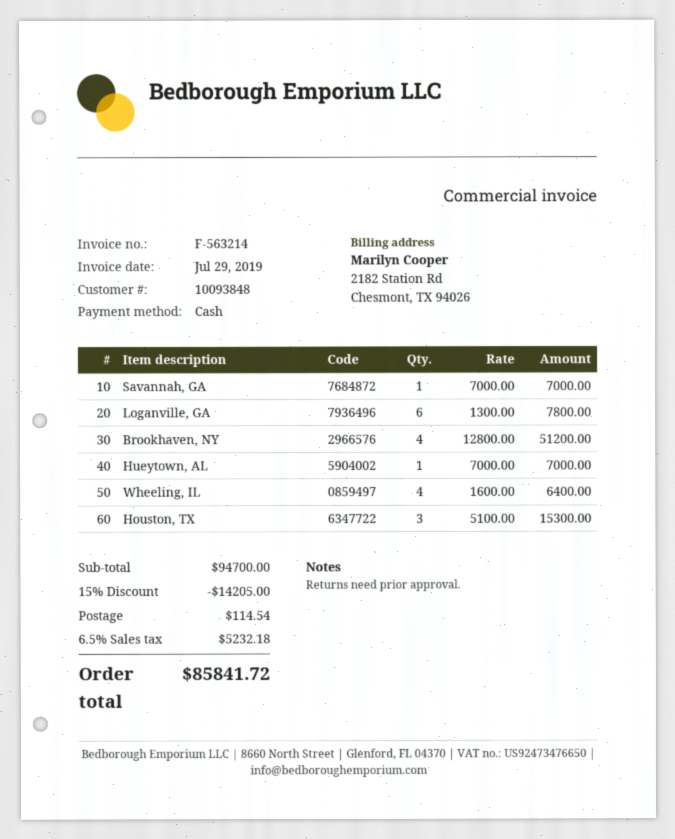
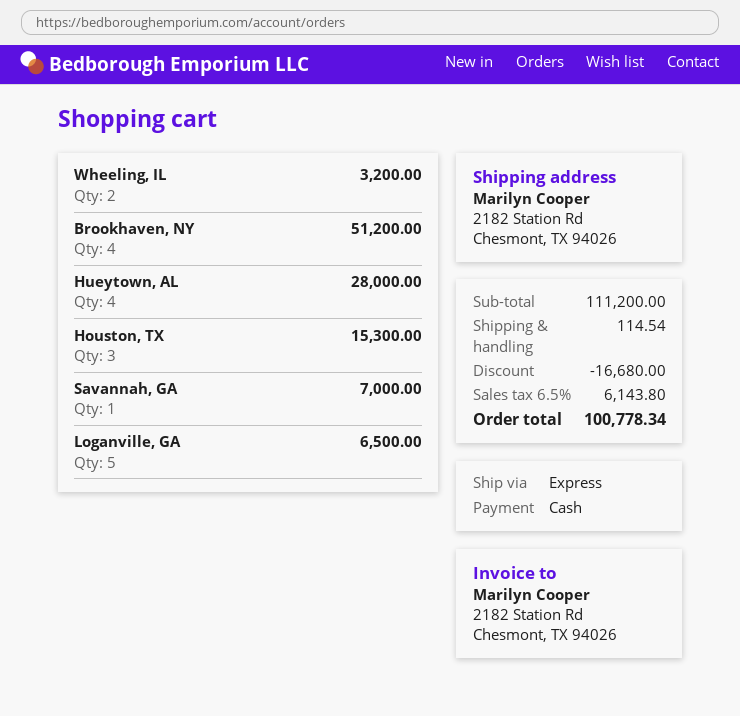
Loganville, GA: 6 for 7800.00 -> 5 for 6500.00
Hueytown, AL: 1 for 7000.00 -> 4 for 28000.00
Wheeling, IL: 4 for 6400.00 -> 2 for 3200.00
subtotal: 94700.00 -> 111200.00
discount: 14205.00 -> 16680.00
tax: 6.5% = 5232.18 -> 6.5% = 6143.80
total: 85841.72 -> 100778.34

